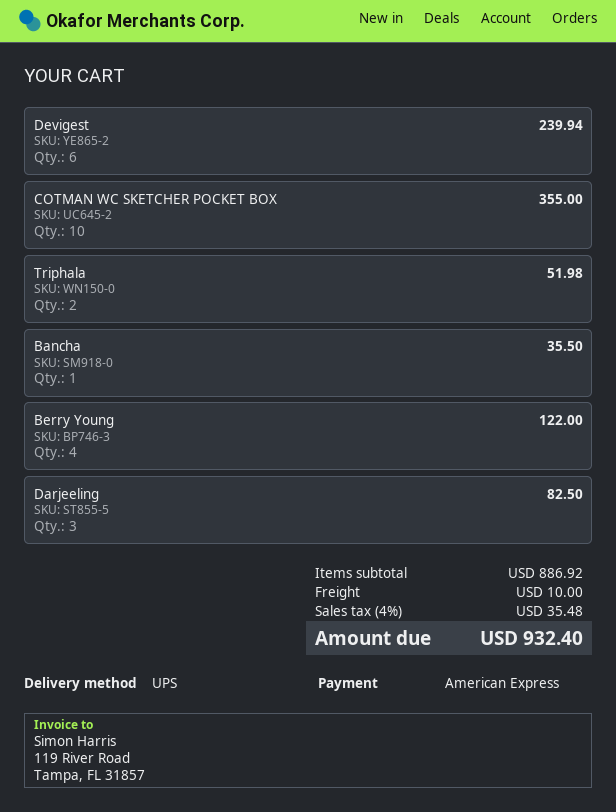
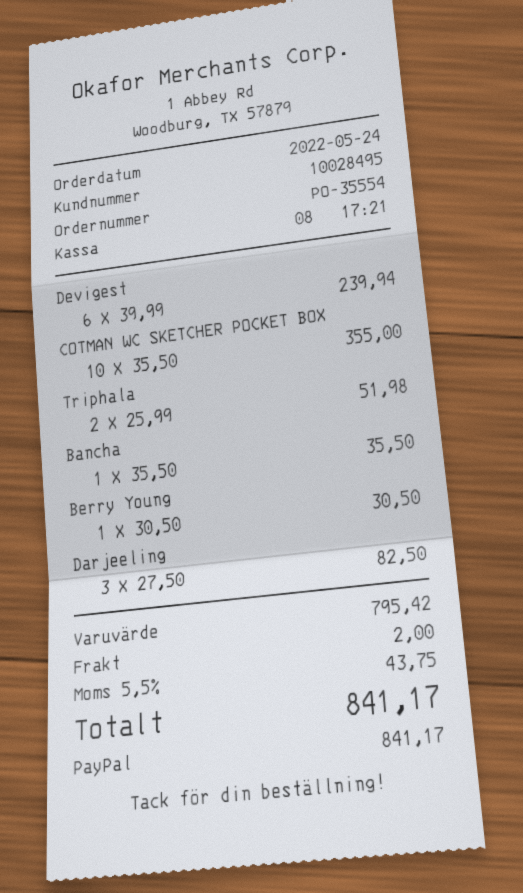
payment method: American Express -> PayPal
Berry Young: 4 for 122.00 -> 1 for 30.50
subtotal: 886.92 -> 795.42
shipping: 10.00 -> 2.00
tax: 4% = 35.48 -> 5.5% = 43.75
total: 932.40 -> 841.17

